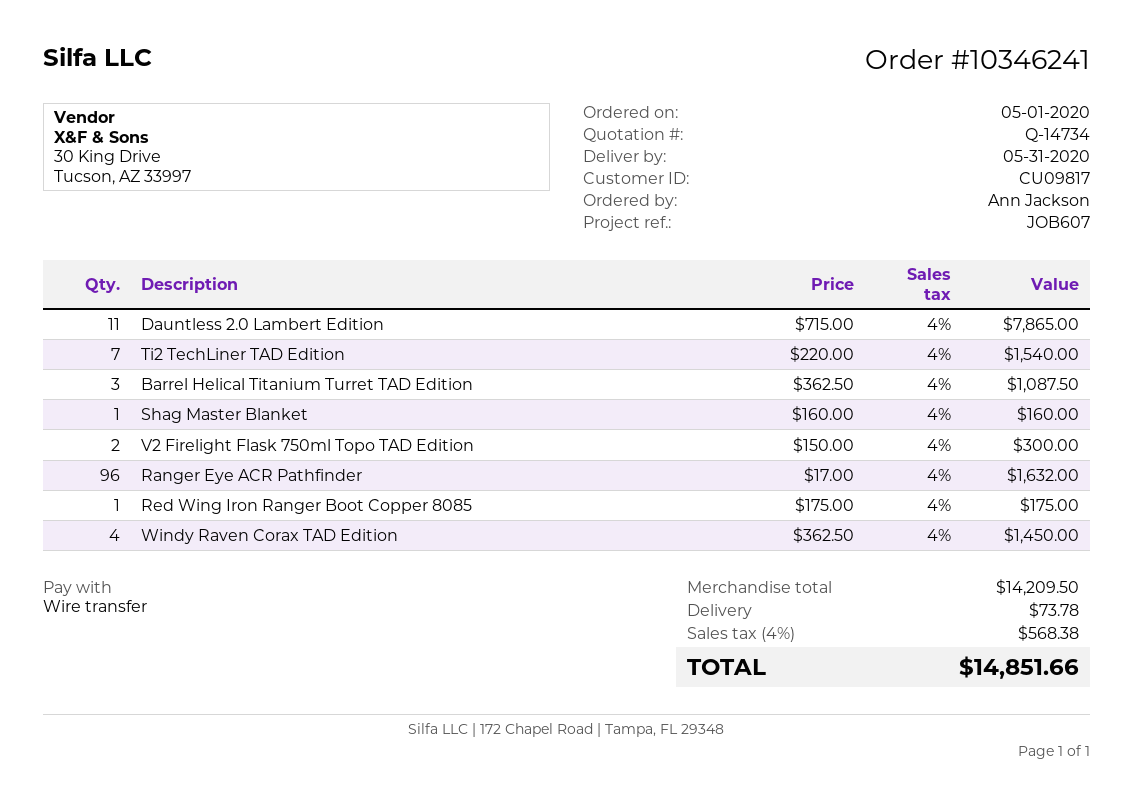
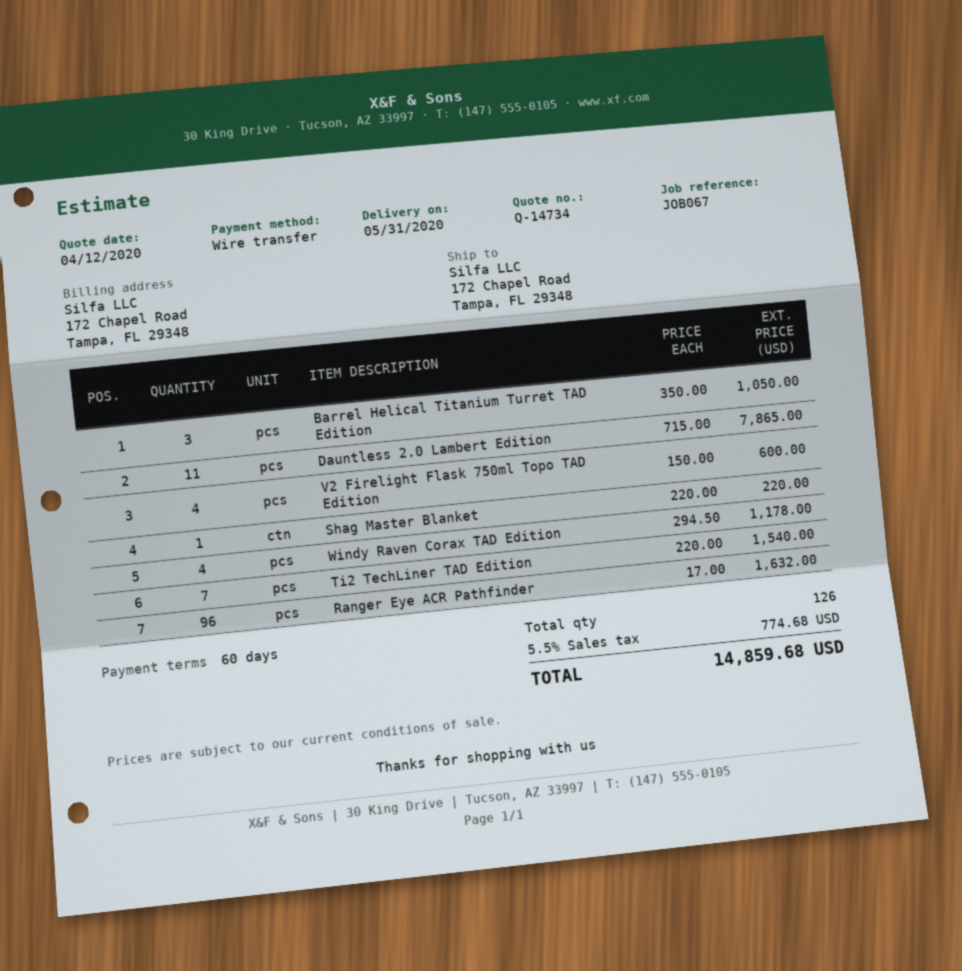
reference: JOB607 -> JOB067
Barrel Helical Titanium Turret TAD Edition: 3 x 362.50 = 1087.50 -> 3 x 350.00 = 1050.00
Shag Master Blanket: 1 x 160.00 = 160.00 -> 1 x 220.00 = 220.00
V2 Firelight Flask 750ml Topo TAD Edition: 2 x 150.00 = 300.00 -> 4 x 150.00 = 600.00
Red Wing Iron Ranger Boot Copper 8085: 1 x 175.00 = 175.00 -> none
Windy Raven Corax TAD Edition: 4 x 362.50 = 1450.00 -> 4 x 294.50 = 1178.00
shipping: 73.78 -> none
tax: 4% = 568.38 -> 5.5% = 774.68
total: 14851.66 -> 14859.68

